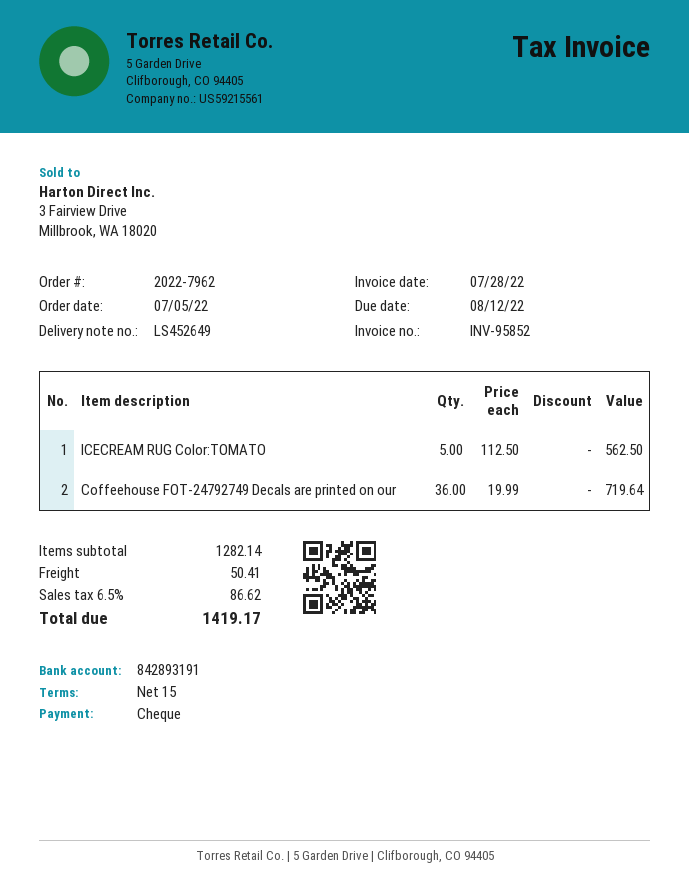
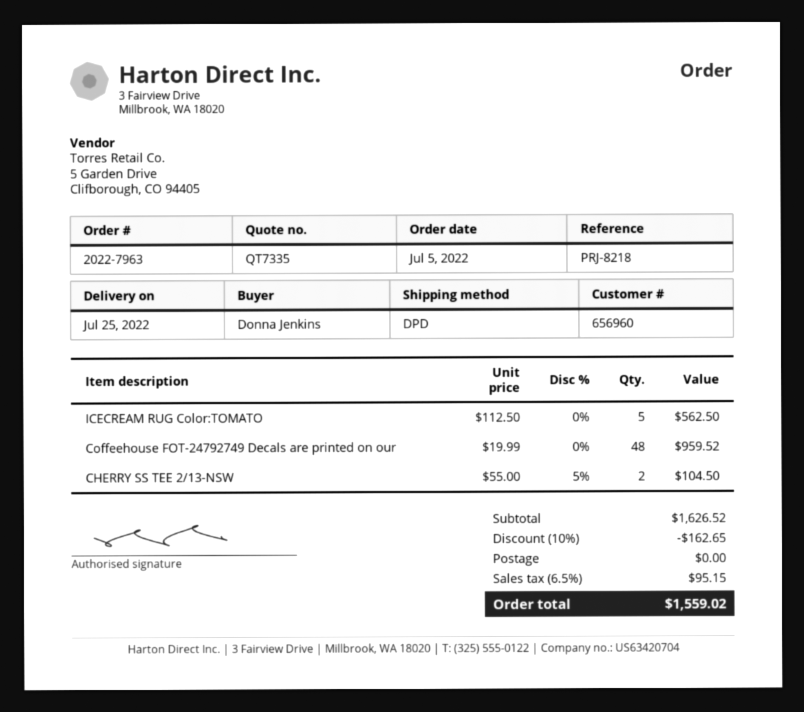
order number: 2022-7962 -> 2022-7963
Coffeehouse FOT-24792749 Decals are printed on our: 36 x 19.99 = 719.64 -> 48 x 19.99 = 959.52
CHERRY SS TEE 2/13-NSW: none -> 2 x 55.00 - 5% = 104.50
subtotal: 1282.14 -> 1626.52
discount: none -> 10% = 162.65
shipping: 50.41 -> 0.00
tax: 6.5% = 86.62 -> 6.5% = 95.15
total: 1419.17 -> 1559.02

